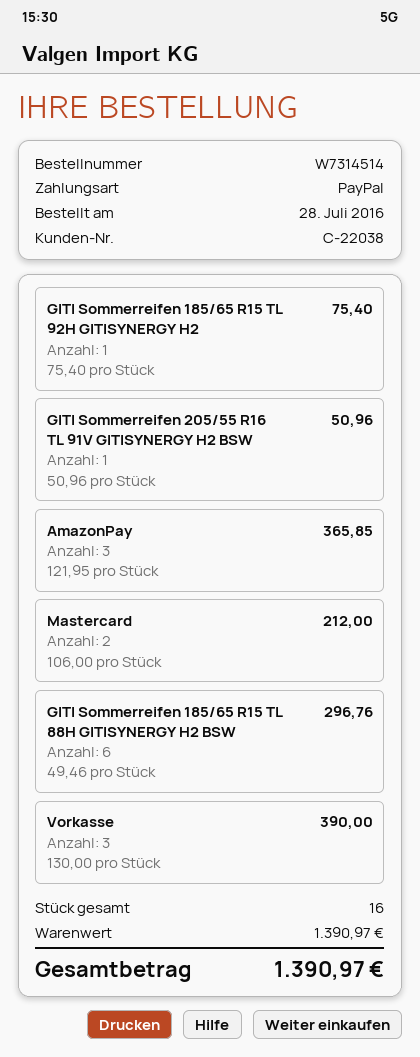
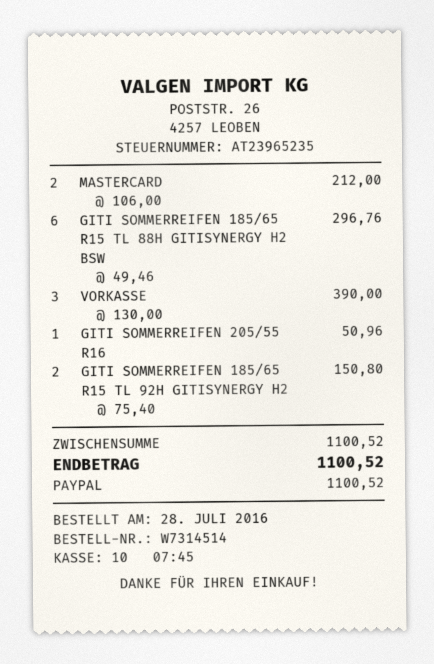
GITI Sommerreifen 185/65 R15 TL 92H GITISYNERGY H2: 1 x 75.40 = 75.40 -> 2 x 75.40 = 150.80
AmazonPay: 3 x 121.95 = 365.85 -> none
subtotal: 1390.97 -> 1100.52
total: 1390.97 -> 1100.52

